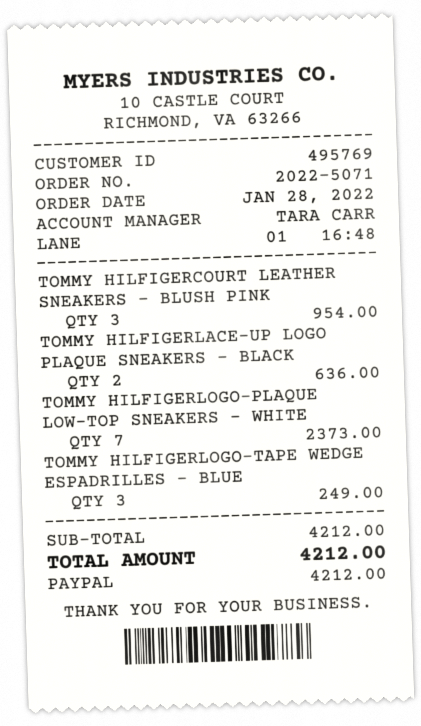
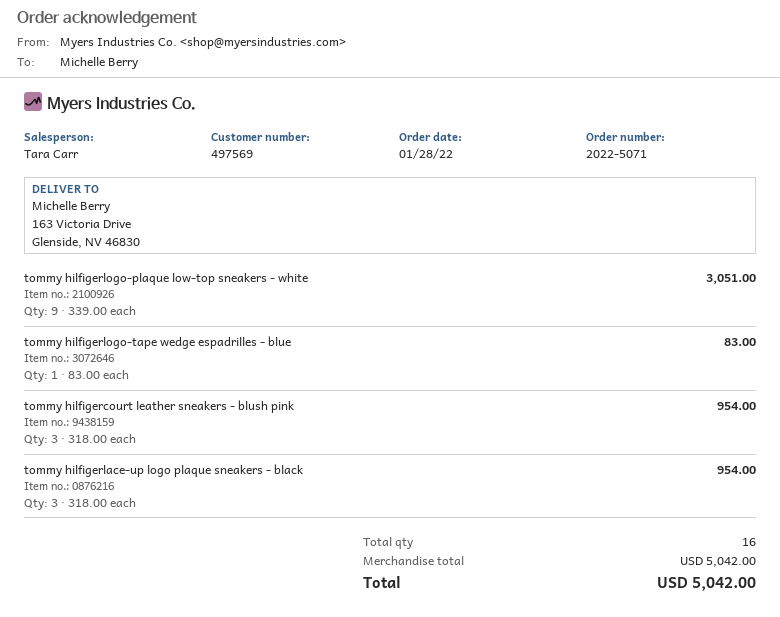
customer number: 495769 -> 497569
TOMMY HILFIGERLACE-UP LOGO PLAQUE SNEAKERS - BLACK: 2 for 636.00 -> 3 for 954.00
TOMMY HILFIGERLOGO-PLAQUE LOW-TOP SNEAKERS - WHITE: 7 for 2373.00 -> 9 for 3051.00
TOMMY HILFIGERLOGO-TAPE WEDGE ESPADRILLES - BLUE: 3 for 249.00 -> 1 for 83.00
subtotal: 4212.00 -> 5042.00
total: 4212.00 -> 5042.00

